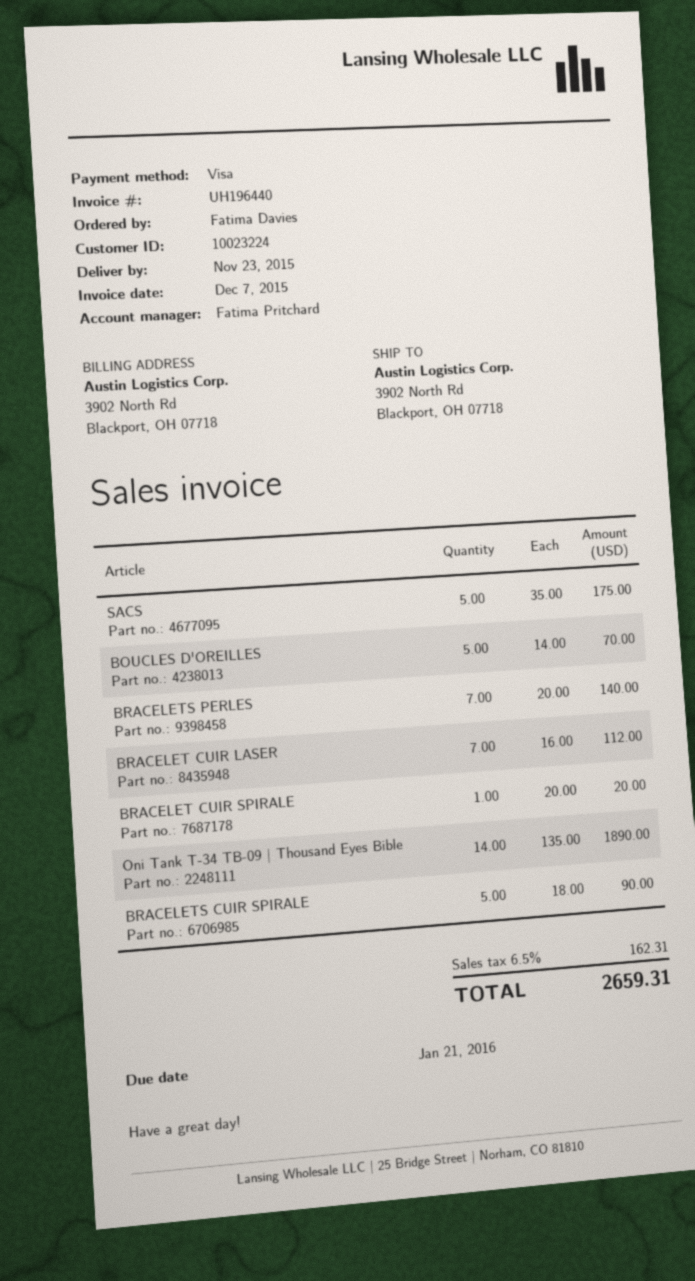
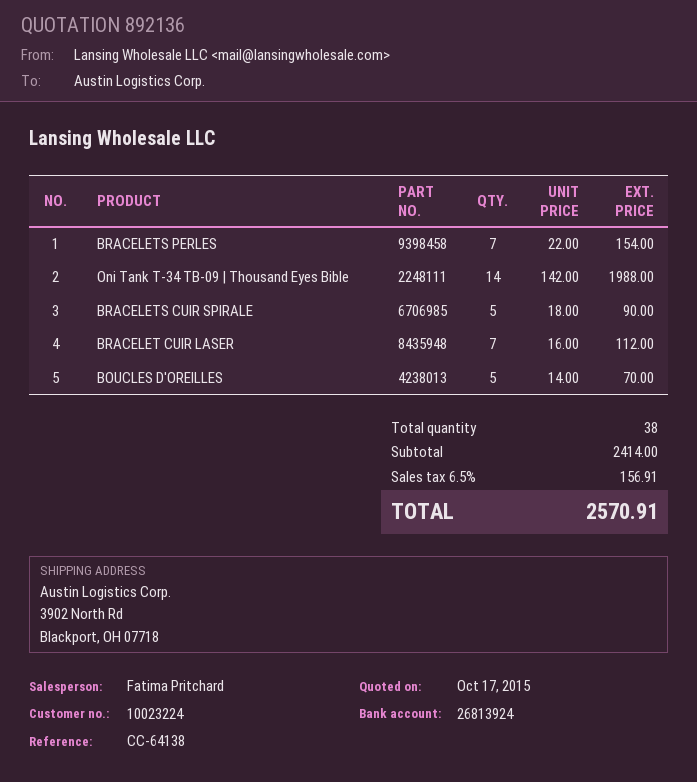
SACS: 5 x 35.00 = 175.00 -> none
BRACELETS PERLES: 7 x 20.00 = 140.00 -> 7 x 22.00 = 154.00
BRACELET CUIR SPIRALE: 1 x 20.00 = 20.00 -> none
Oni Tank T-34 TB-09 | Thousand Eyes Bible: 14 x 135.00 = 1890.00 -> 14 x 142.00 = 1988.00
tax: 6.5% = 162.31 -> 6.5% = 156.91
total: 2659.31 -> 2570.91

